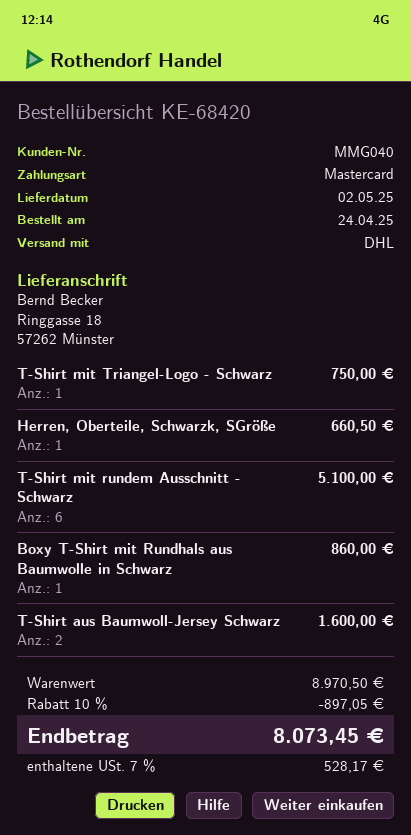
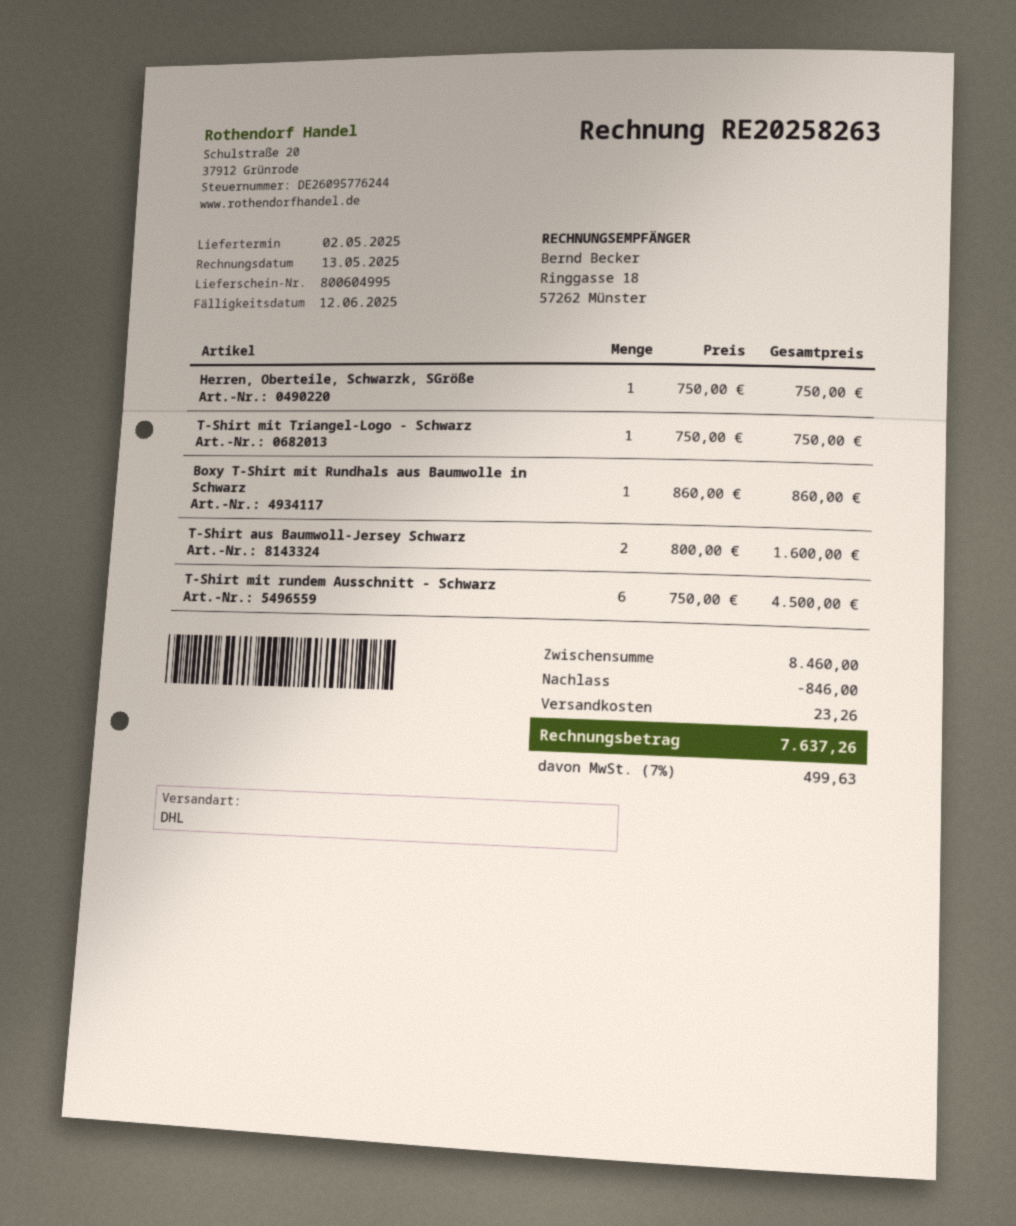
Herren, Oberteile, Schwarzk, SGröße: 1 for 660.50 -> 1 for 750.00
T-Shirt mit rundem Ausschnitt - Schwarz: 6 for 5100.00 -> 6 for 4500.00
subtotal: 8970.50 -> 8460.00
discount: 897.05 -> 846.00
shipping: none -> 23.26
tax: 7% = 528.17 -> 7% = 499.63
total: 8073.45 -> 7637.26

